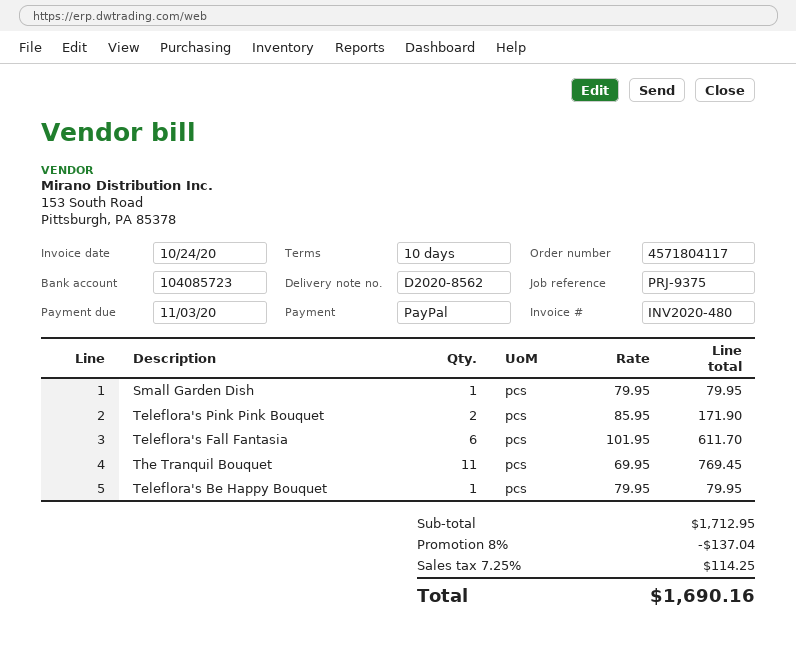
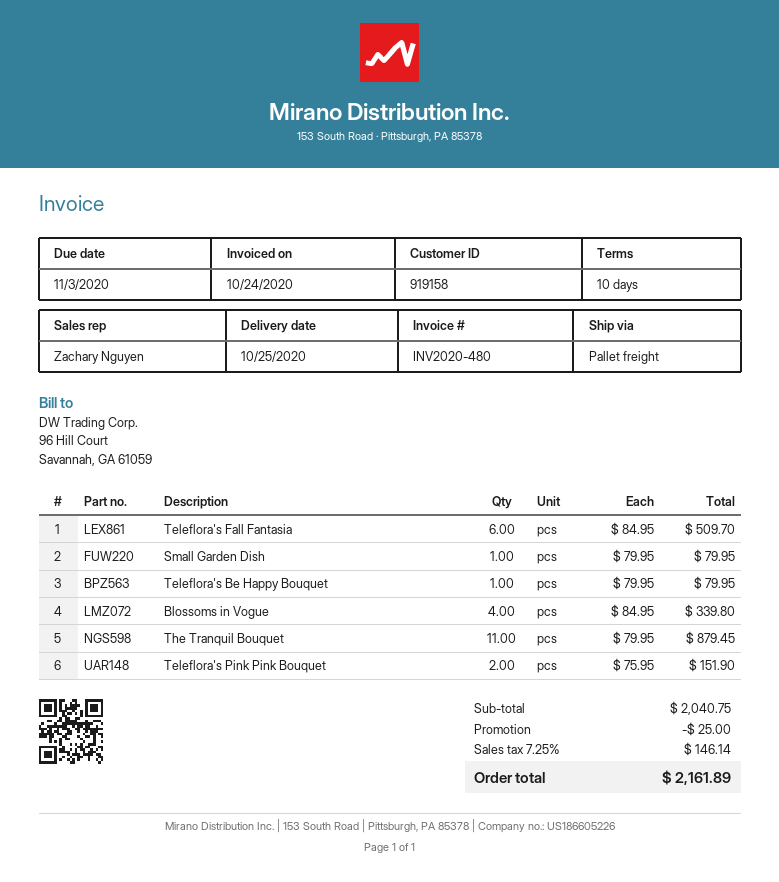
Teleflora's Pink Pink Bouquet: 2 x 85.95 = 171.90 -> 2 x 75.95 = 151.90
Teleflora's Fall Fantasia: 6 x 101.95 = 611.70 -> 6 x 84.95 = 509.70
The Tranquil Bouquet: 11 x 69.95 = 769.45 -> 11 x 79.95 = 879.45
Blossoms in Vogue: none -> 4 x 84.95 = 339.80
subtotal: 1712.95 -> 2040.75
discount: 137.04 -> 25.00
tax: 7.25% = 114.25 -> 7.25% = 146.14
total: 1690.16 -> 2161.89

